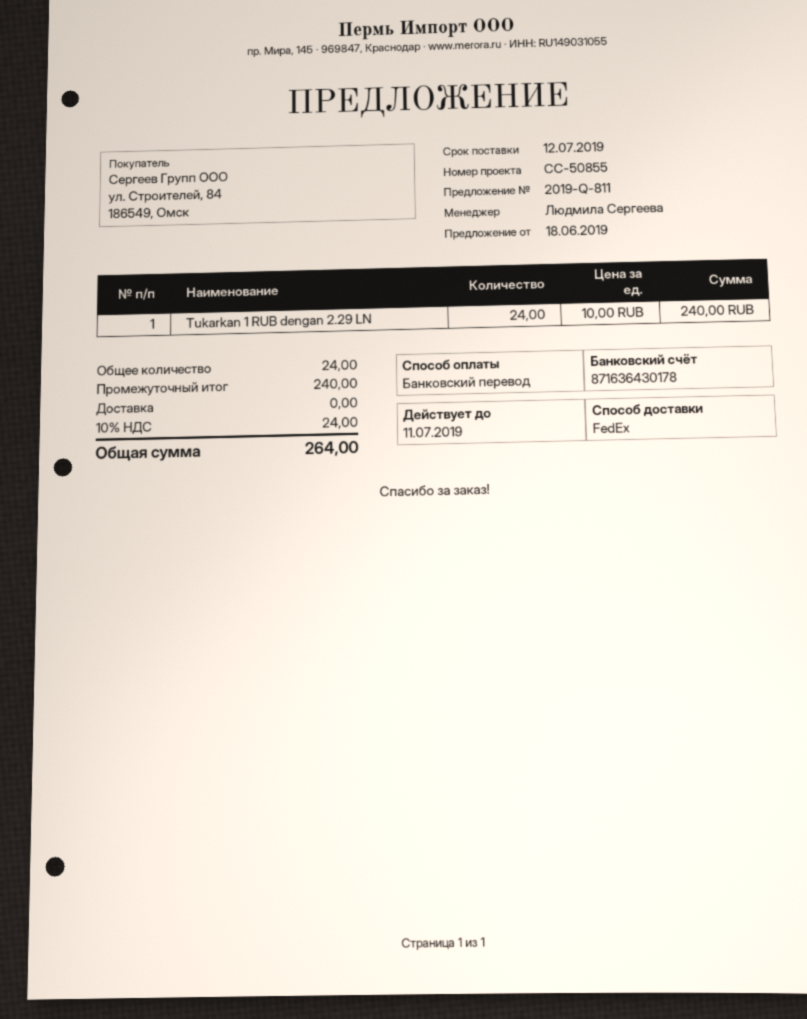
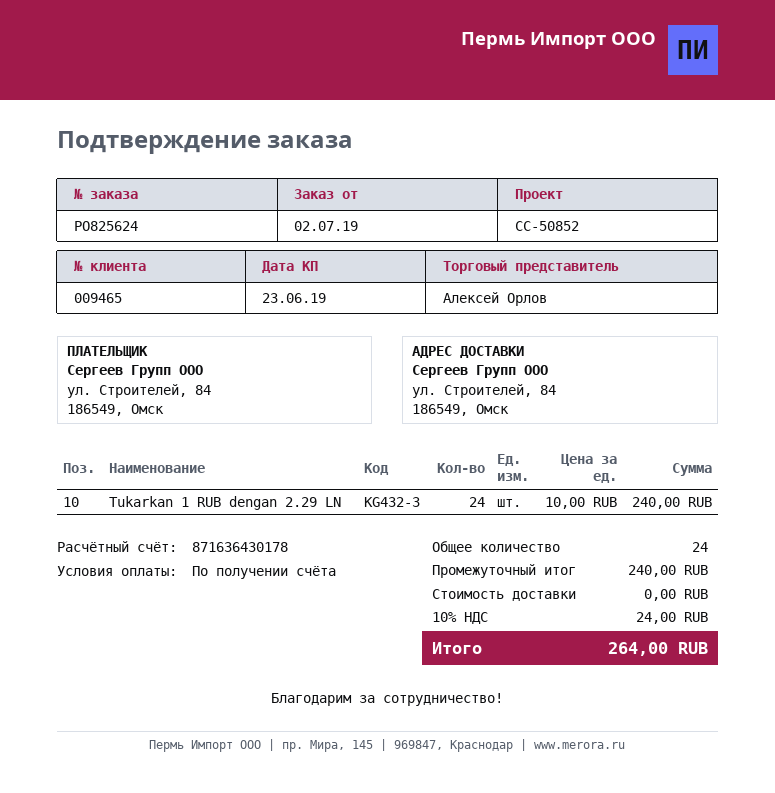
quote date: 2019-06-18 -> 2019-06-23
reference: CC-50855 -> CC-50852
sales rep: Людмила Сергеева -> Алексей Орлов

